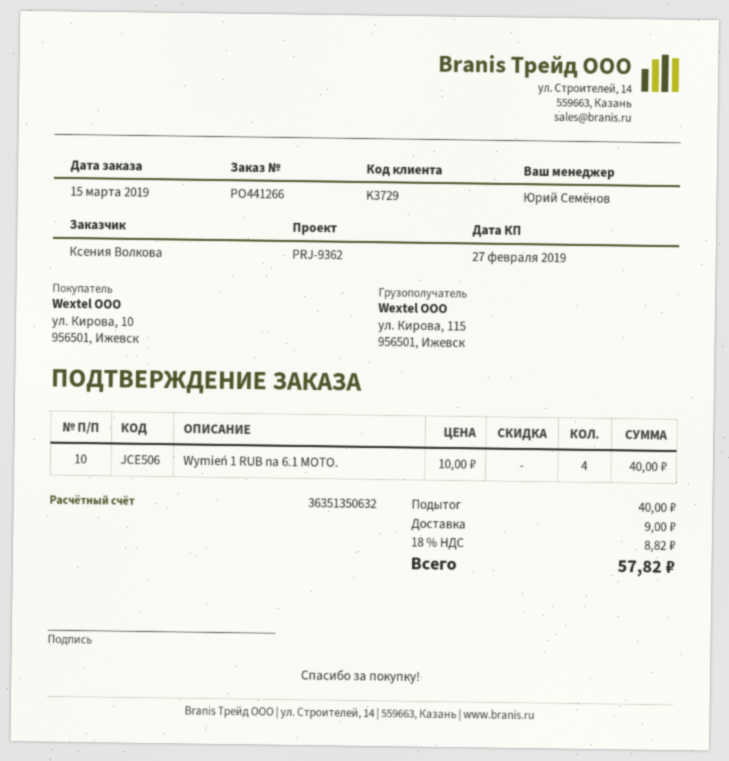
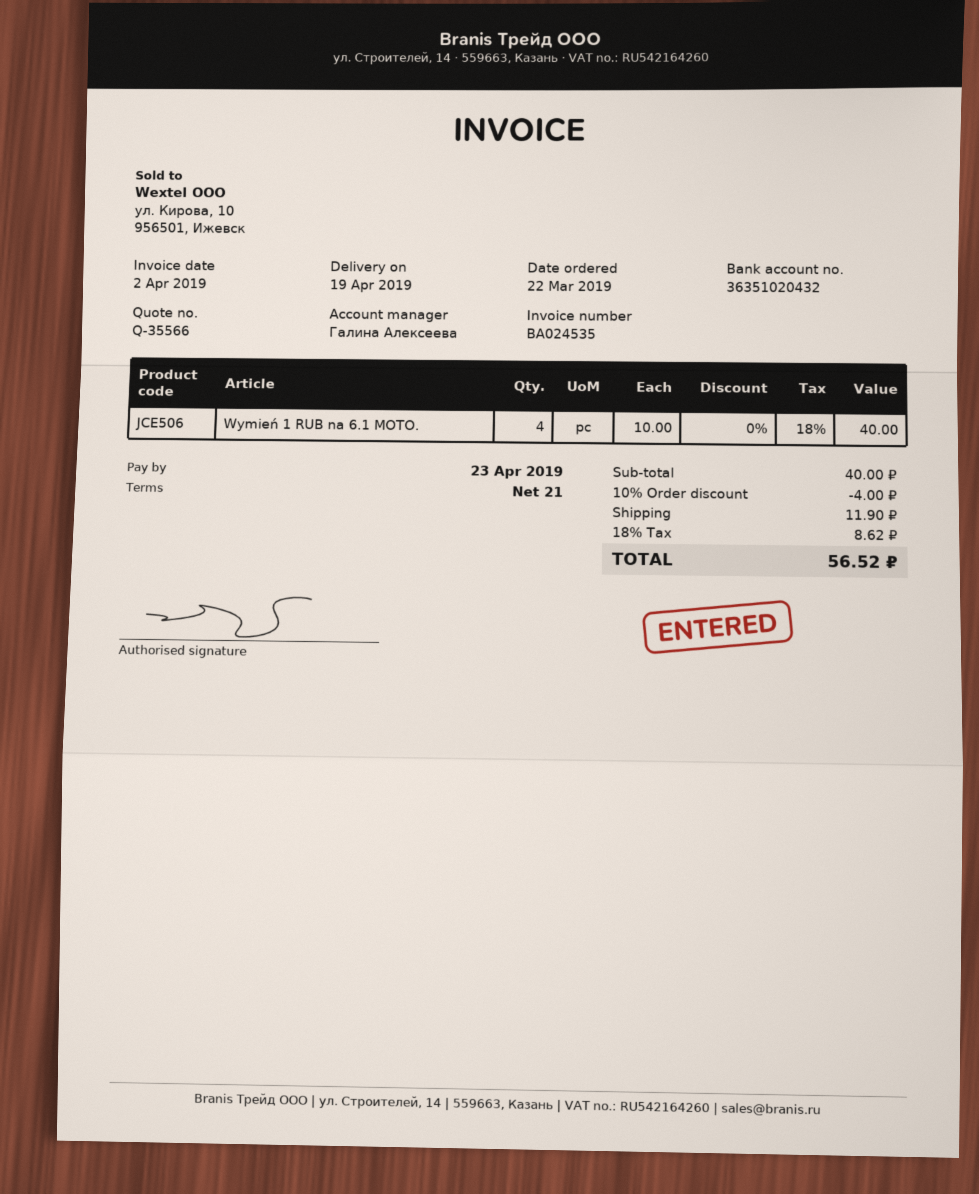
order date: 2019-03-15 -> 2019-03-22
sales rep: Юрий Семёнов -> Галина Алексеева
bank account: 36351350632 -> 36351020432
discount: none -> 10% = 4.00
shipping: 9.00 -> 11.90
tax: 18% = 8.82 -> 18% = 8.62
total: 57.82 -> 56.52

